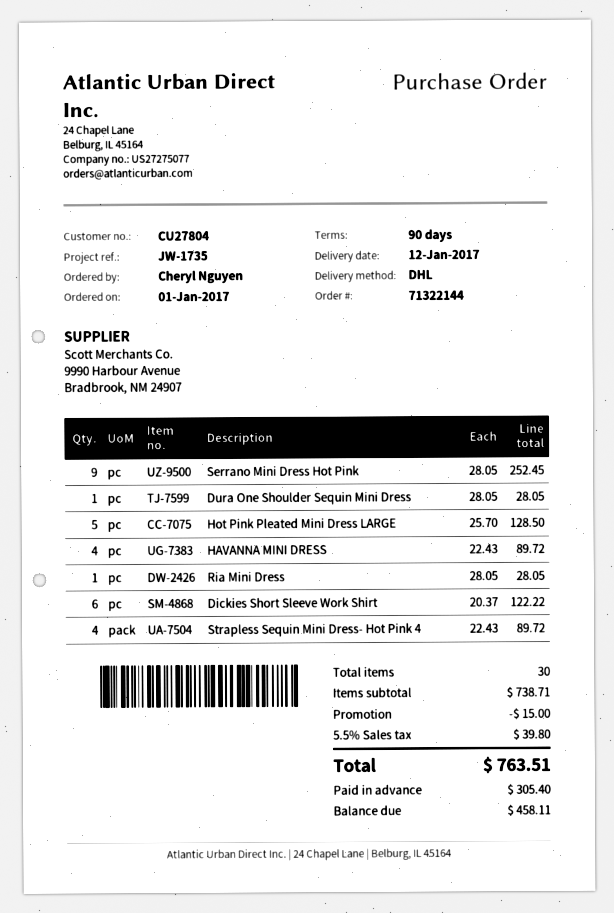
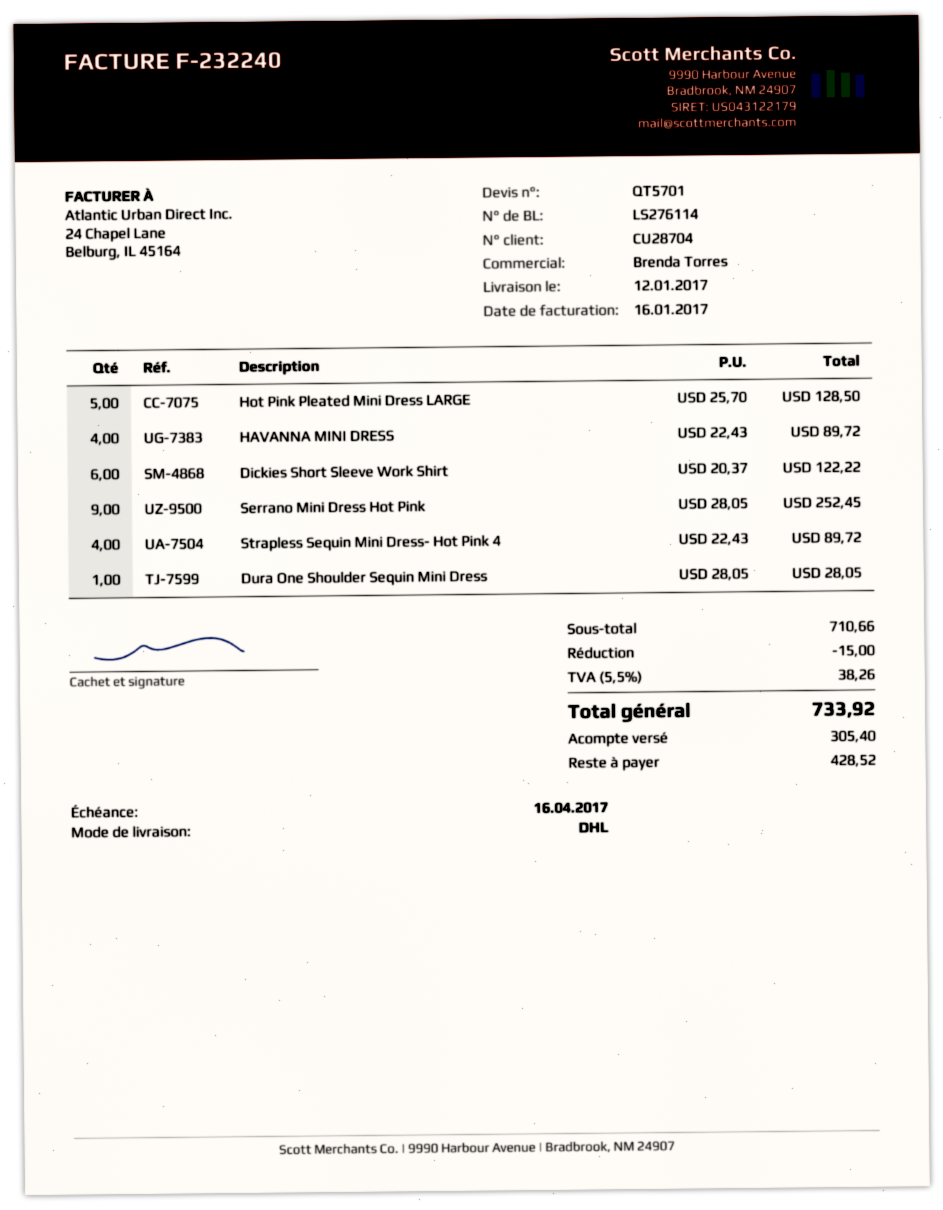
customer number: CU27804 -> CU28704
Ria Mini Dress: 1 x 28.05 = 28.05 -> none
subtotal: 738.71 -> 710.66
tax: 5.5% = 39.80 -> 5.5% = 38.26
total: 763.51 -> 733.92
balance: 458.11 -> 428.52

